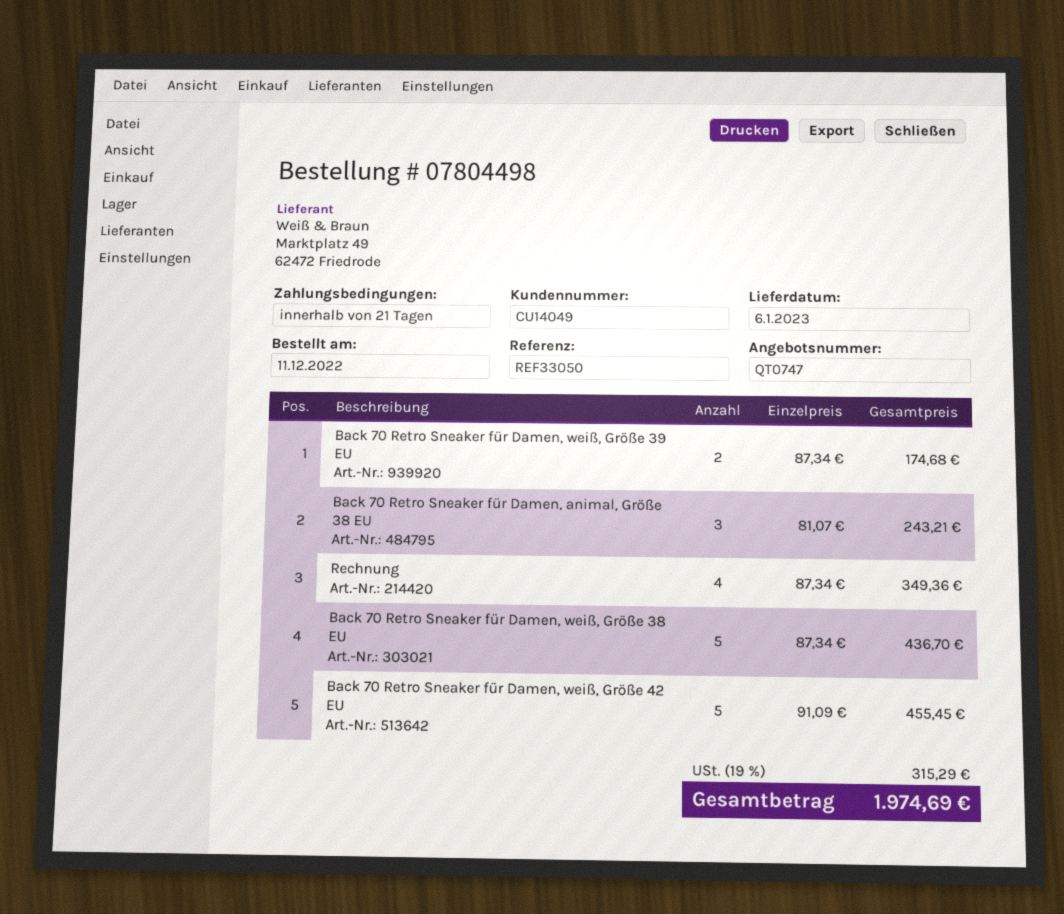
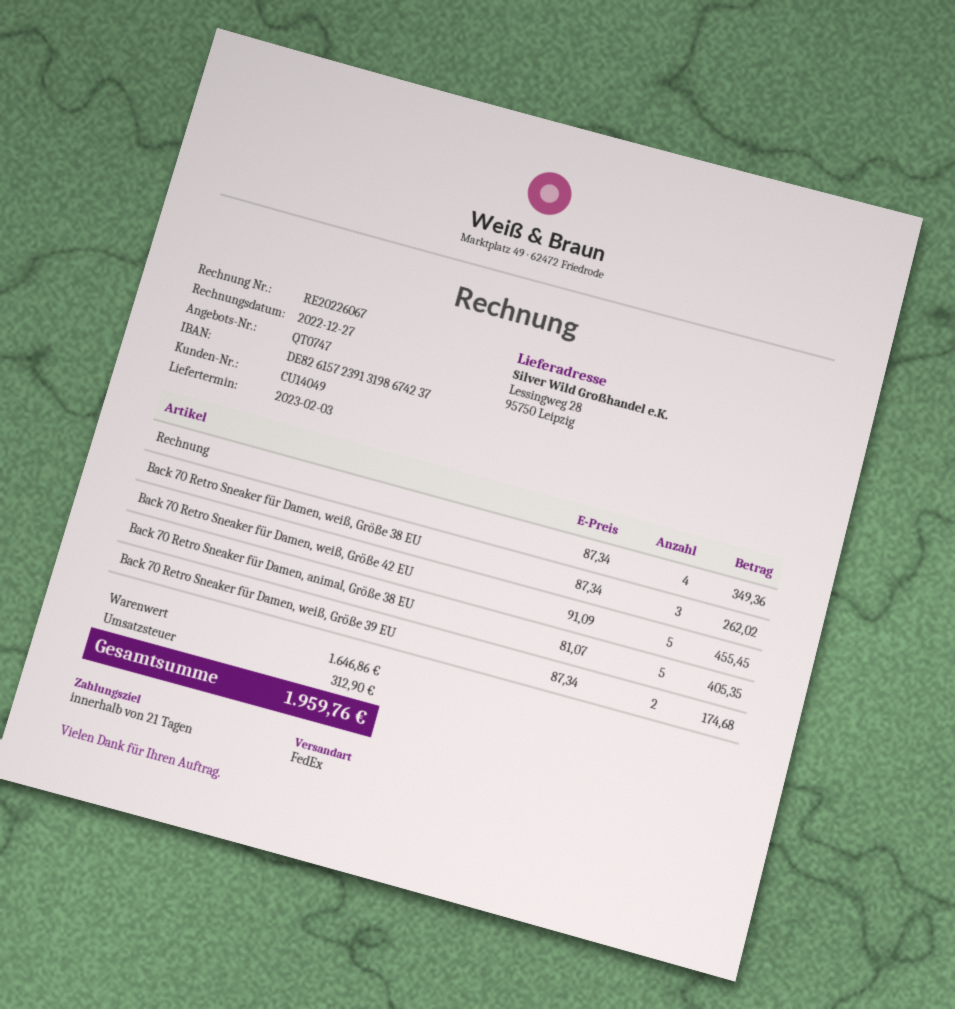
delivery date: 2023-01-06 -> 2023-02-03
Back 70 Retro Sneaker für Damen, animal, Größe 38 EU: 3 x 81.07 = 243.21 -> 5 x 81.07 = 405.35
Back 70 Retro Sneaker für Damen, weiß, Größe 38 EU: 5 x 87.34 = 436.70 -> 3 x 87.34 = 262.02
tax: 315.29 -> 312.90
total: 1974.69 -> 1959.76

